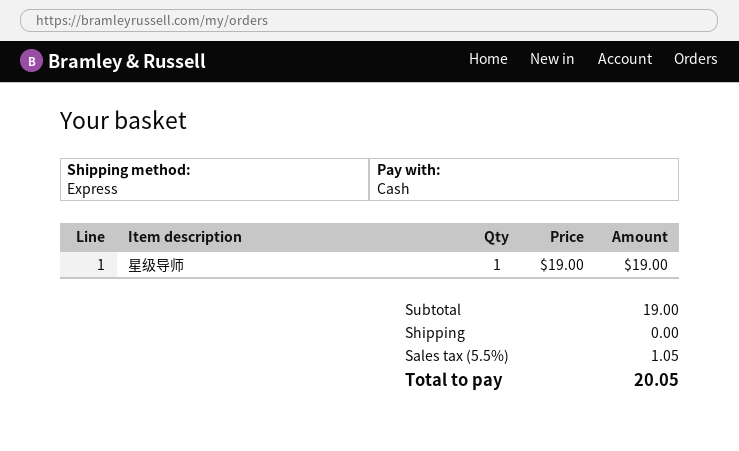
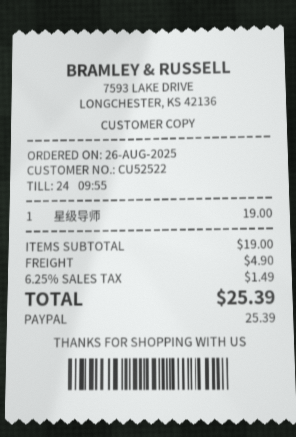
payment method: cash -> PayPal
shipping: 0.00 -> 4.90
tax: 5.5% = 1.05 -> 6.25% = 1.49
total: 20.05 -> 25.39

